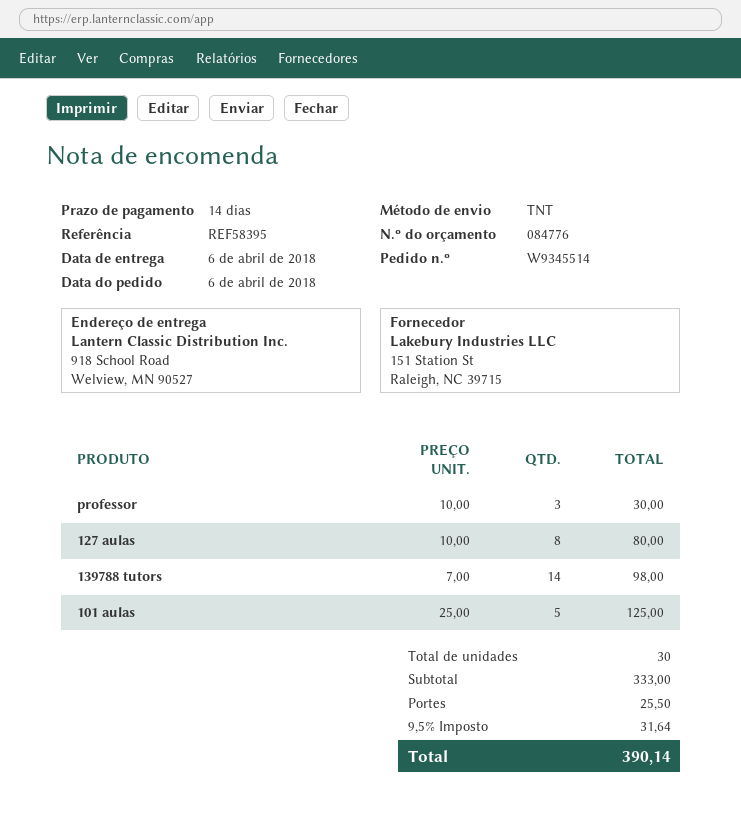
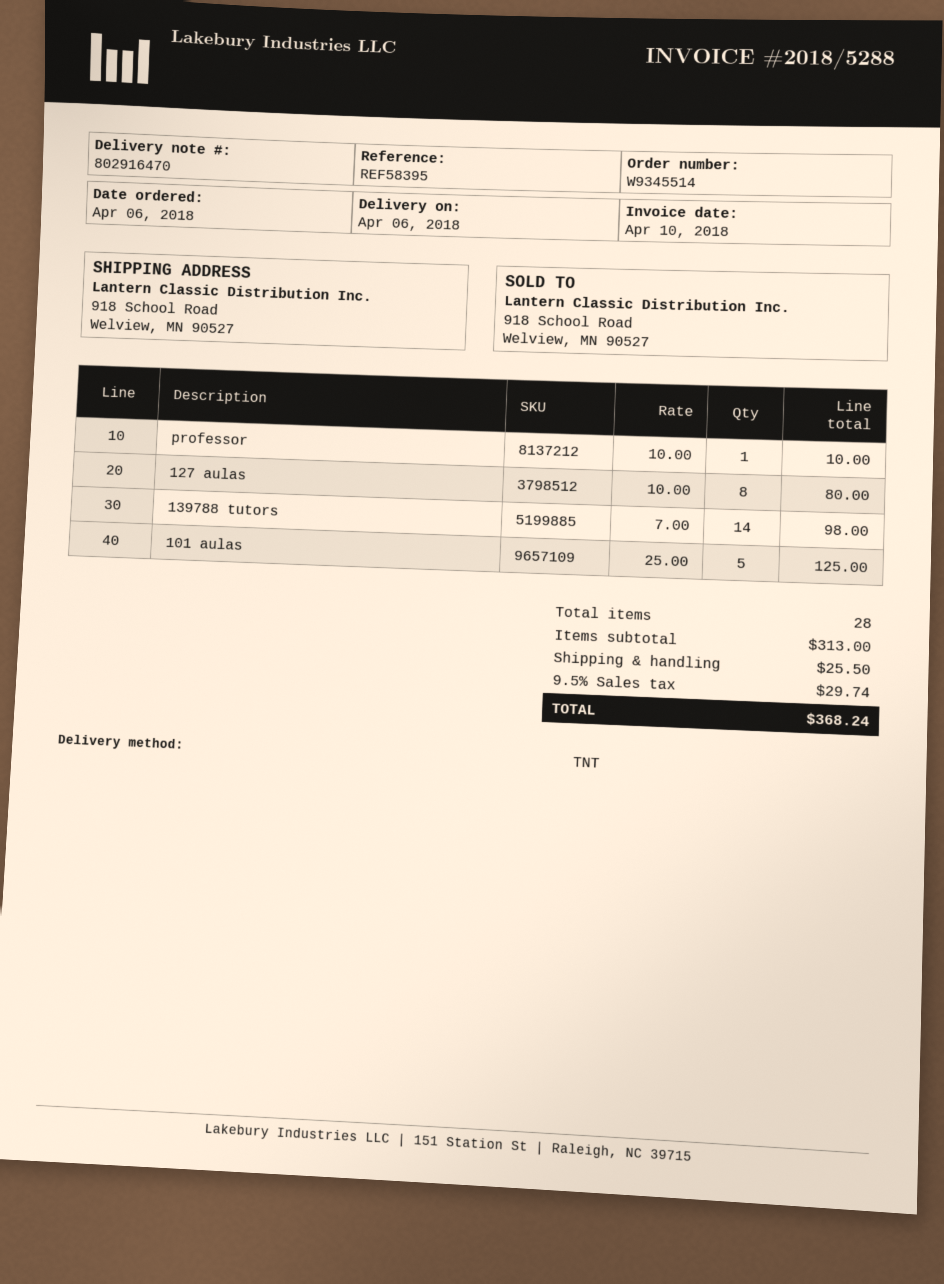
professor: 3 x 10.00 = 30.00 -> 1 x 10.00 = 10.00
total quantity: 30 -> 28
subtotal: 333.00 -> 313.00
tax: 9.5% = 31.64 -> 9.5% = 29.74
total: 390.14 -> 368.24

